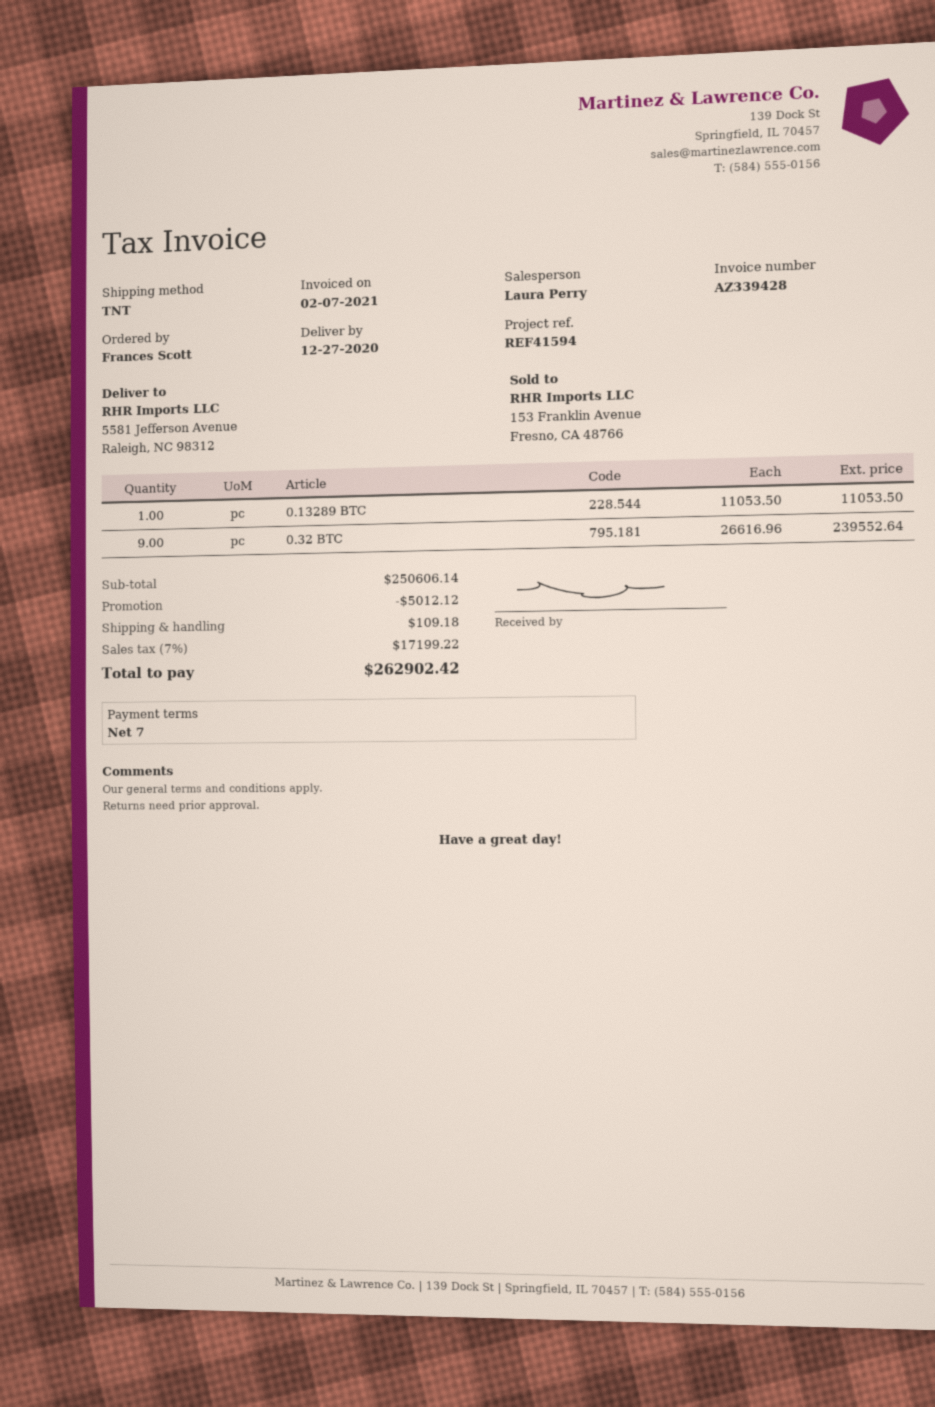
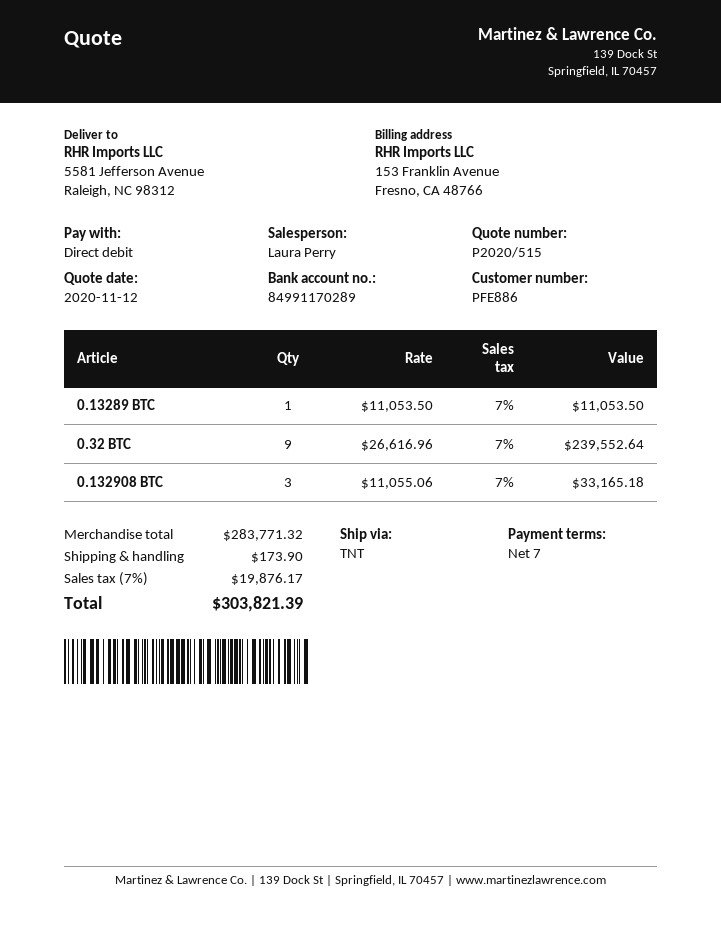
0.132908 BTC: none -> 3 x 11055.06 = 33165.18
subtotal: 250606.14 -> 283771.32
discount: 5012.12 -> none
shipping: 109.18 -> 173.90
tax: 7% = 17199.22 -> 7% = 19876.17
total: 262902.42 -> 303821.39

